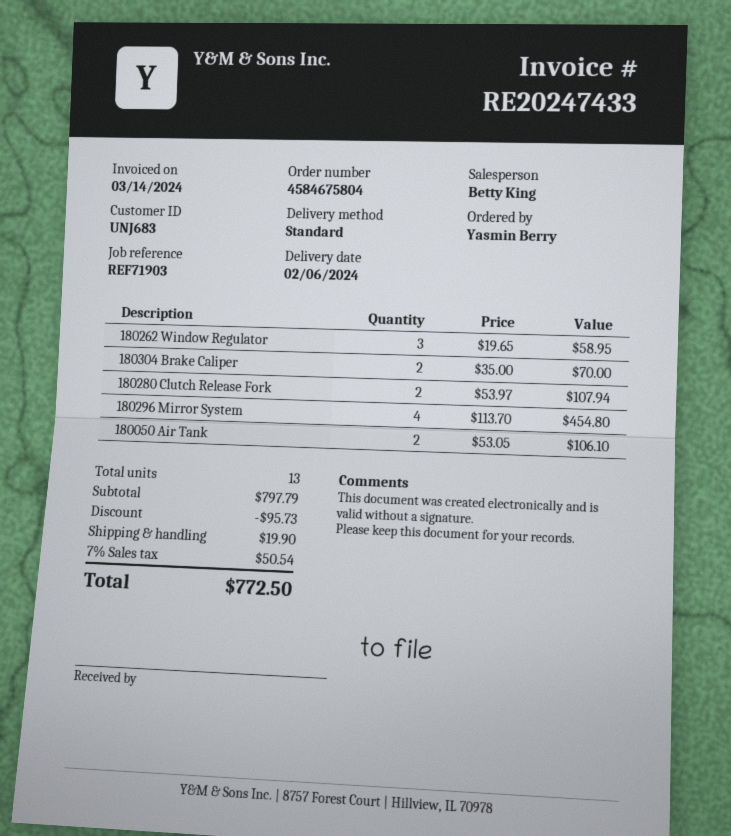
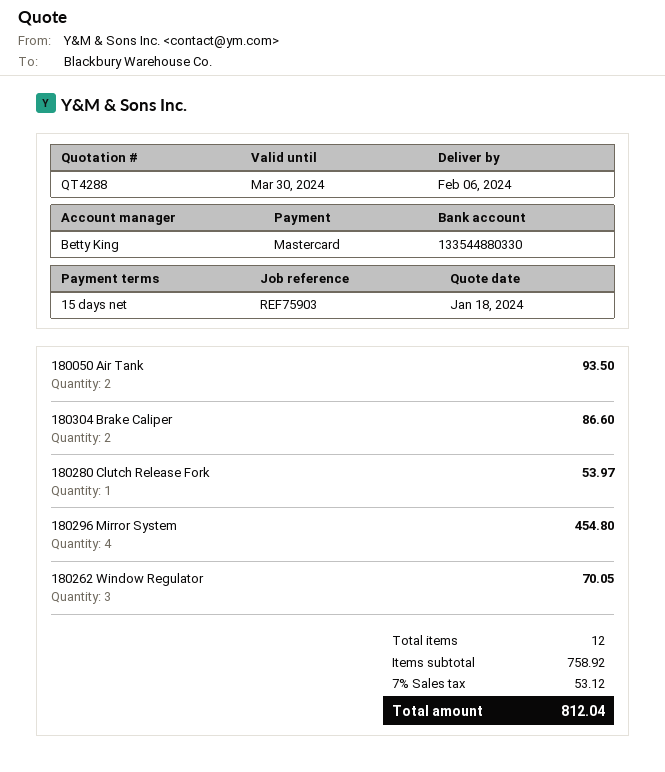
reference: REF71903 -> REF75903
180262 Window Regulator: 3 for 58.95 -> 3 for 70.05
180304 Brake Caliper: 2 for 70.00 -> 2 for 86.60
180280 Clutch Release Fork: 2 for 107.94 -> 1 for 53.97
180050 Air Tank: 2 for 106.10 -> 2 for 93.50
total quantity: 13 -> 12
subtotal: 797.79 -> 758.92
discount: 95.73 -> none
shipping: 19.90 -> none
tax: 7% = 50.54 -> 7% = 53.12
total: 772.50 -> 812.04

